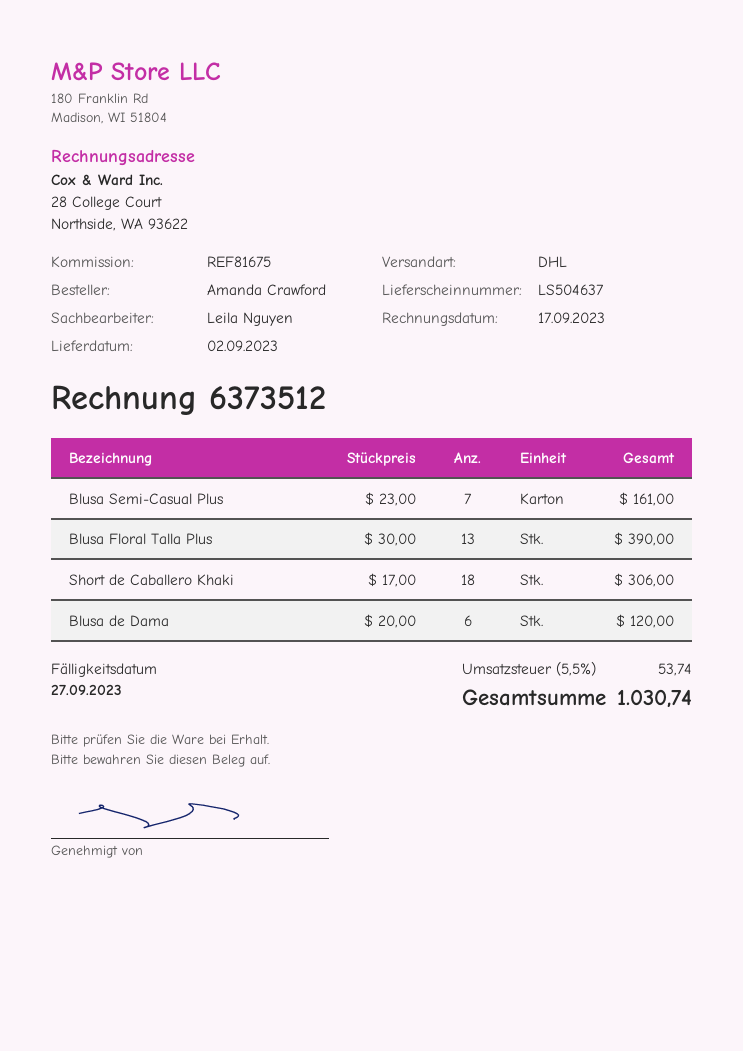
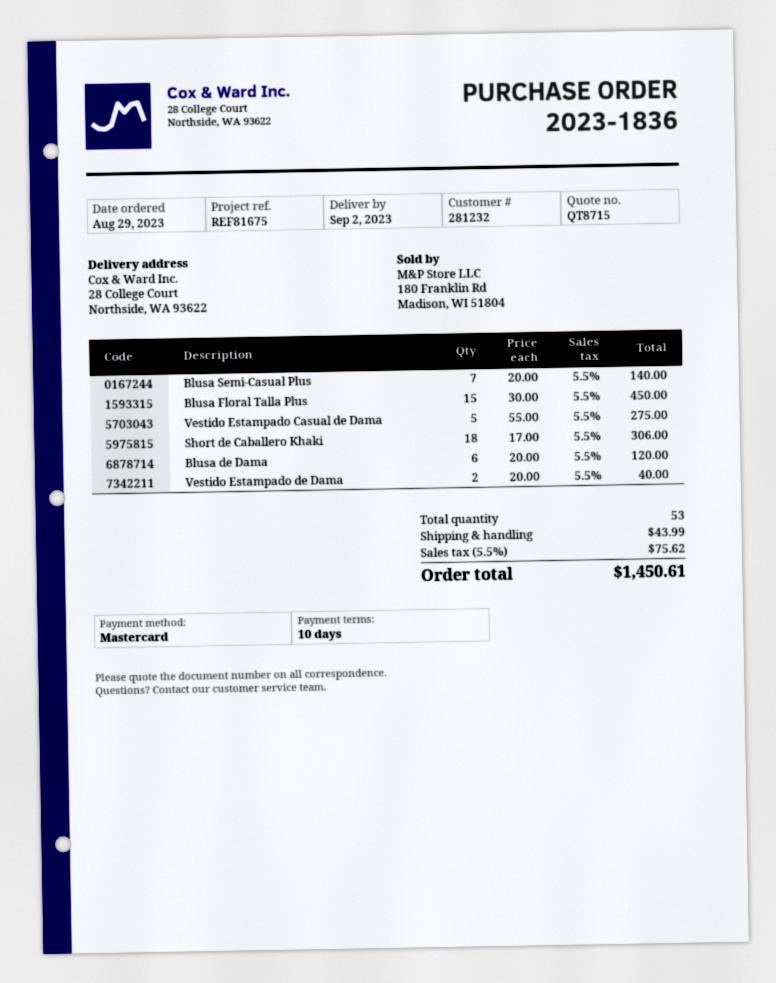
Blusa Semi-Casual Plus: 7 x 23.00 = 161.00 -> 7 x 20.00 = 140.00
Blusa Floral Talla Plus: 13 x 30.00 = 390.00 -> 15 x 30.00 = 450.00
Vestido Estampado Casual de Dama: none -> 5 x 55.00 = 275.00
Vestido Estampado de Dama: none -> 2 x 20.00 = 40.00
shipping: none -> 43.99
tax: 5.5% = 53.74 -> 5.5% = 75.62
total: 1030.74 -> 1450.61

